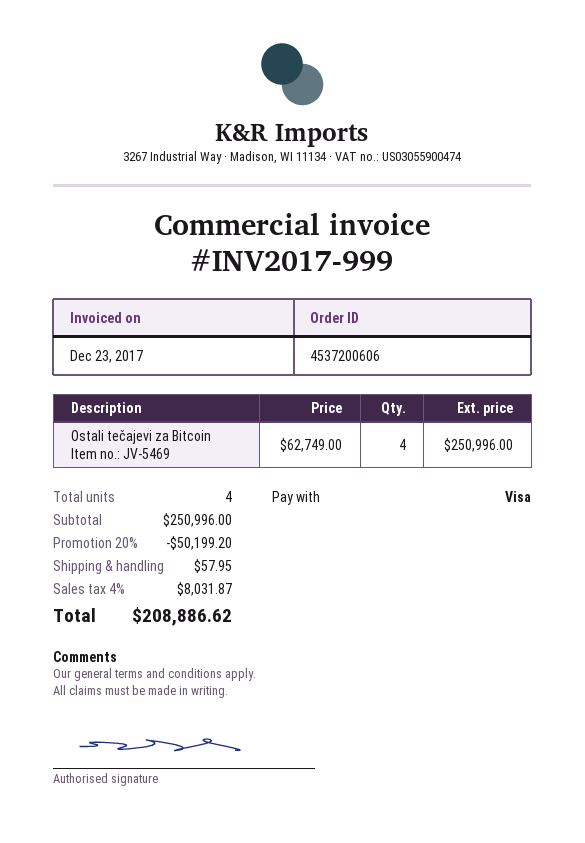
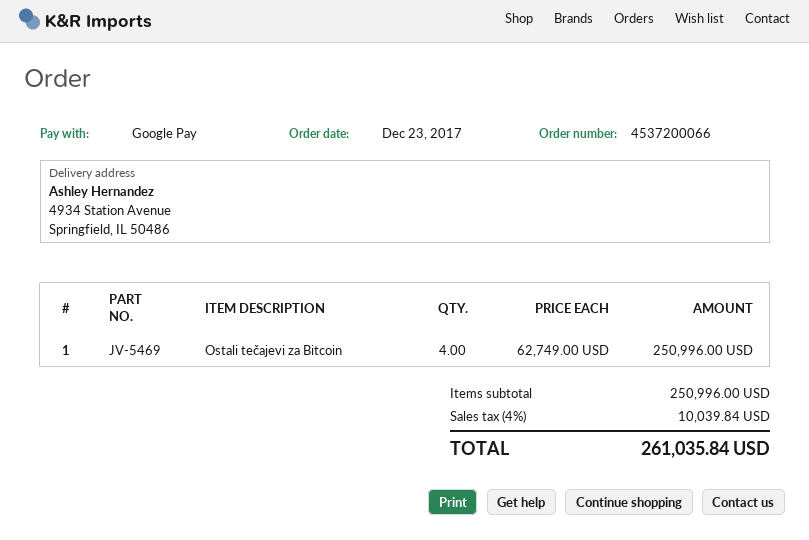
order number: 4537200606 -> 4537200066
payment method: Visa -> Google Pay
discount: 20% = 50199.20 -> none
shipping: 57.95 -> none
tax: 4% = 8031.87 -> 4% = 10039.84
total: 208886.62 -> 261035.84

